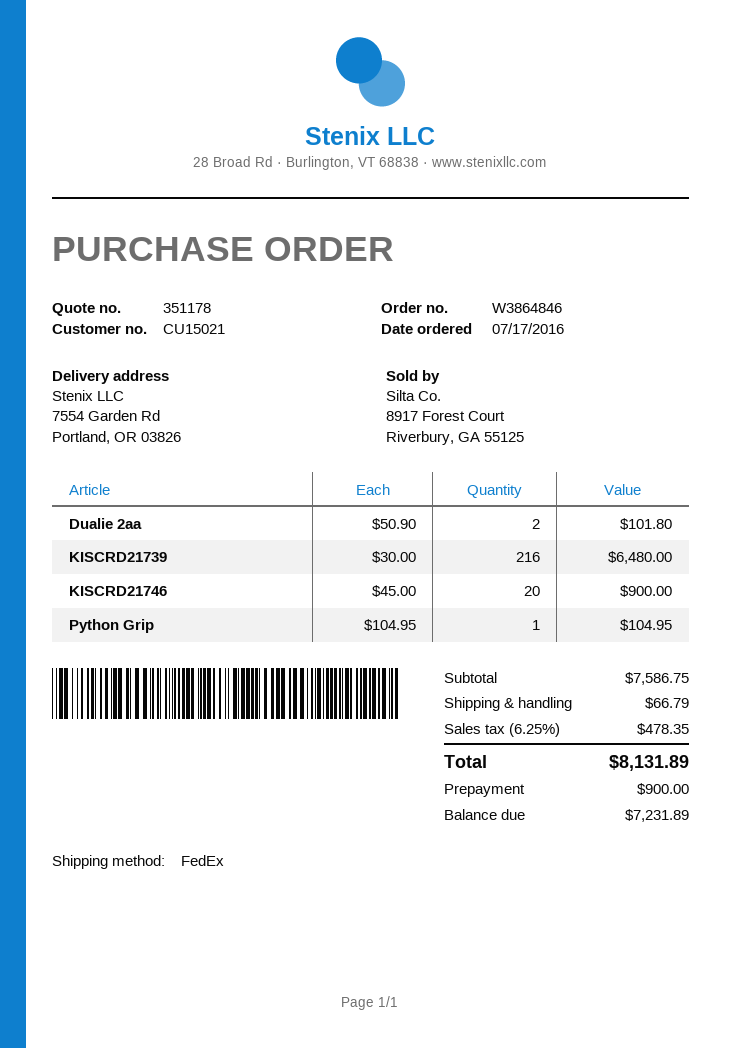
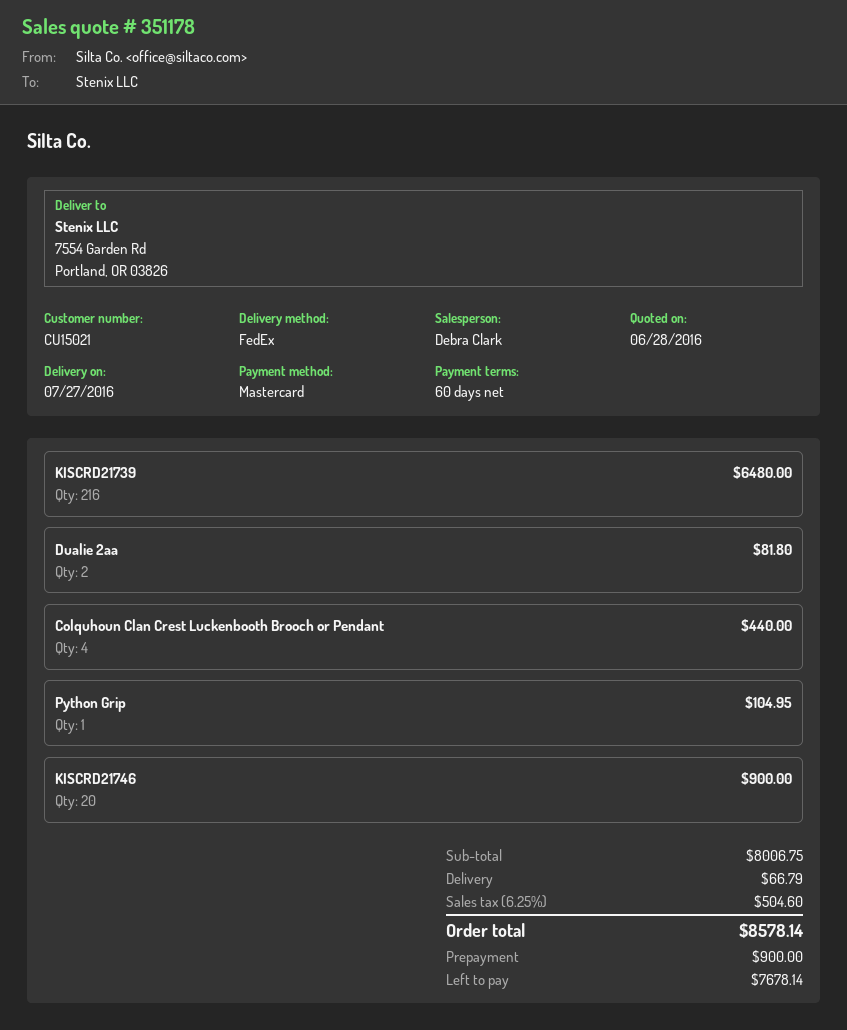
Dualie 2aa: 2 for 101.80 -> 2 for 81.80
Colquhoun Clan Crest Luckenbooth Brooch or Pendant: none -> 4 for 440.00
subtotal: 7586.75 -> 8006.75
tax: 6.25% = 478.35 -> 6.25% = 504.60
total: 8131.89 -> 8578.14
balance: 7231.89 -> 7678.14

